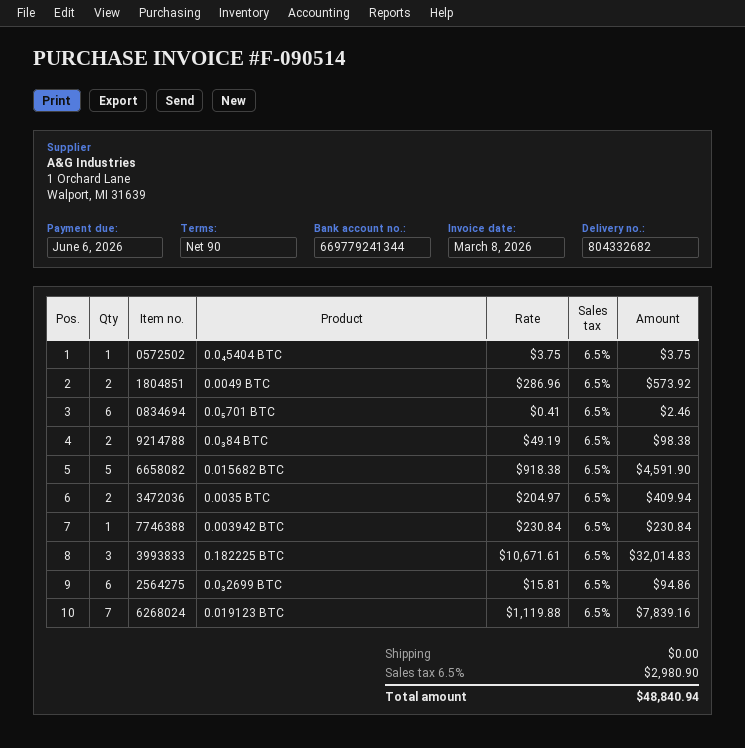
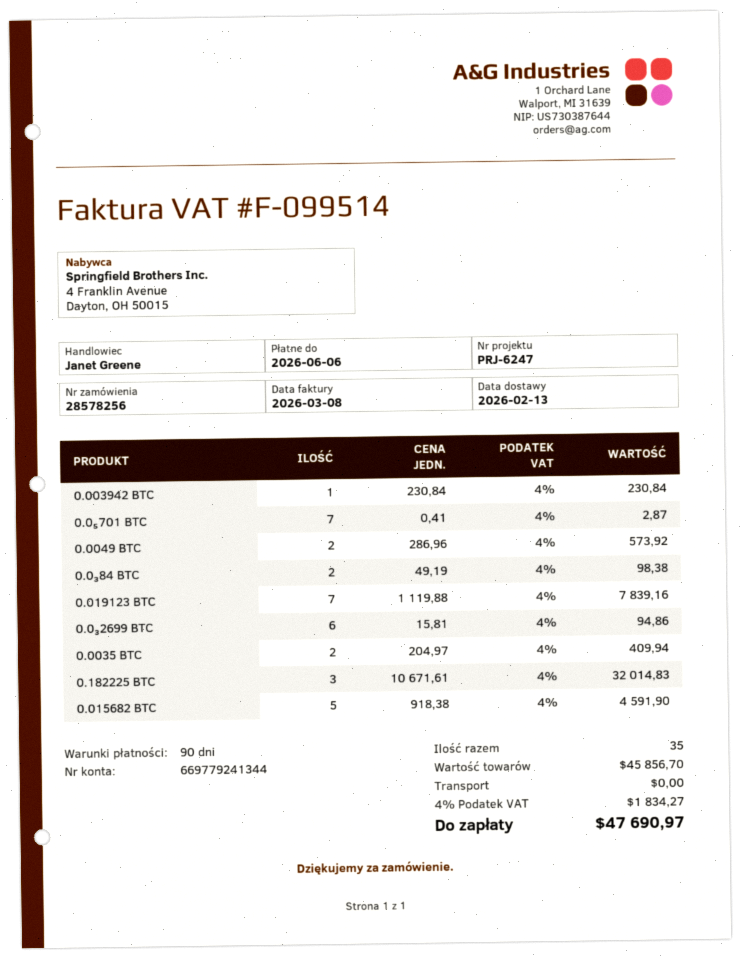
invoice number: F-090514 -> F-099514
0.0₄5404 BTC: 1 x 3.75 = 3.75 -> none
0.0₅701 BTC: 6 x 0.41 = 2.46 -> 7 x 0.41 = 2.87
tax: 6.5% = 2980.90 -> 4% = 1834.27
total: 48840.94 -> 47690.97

